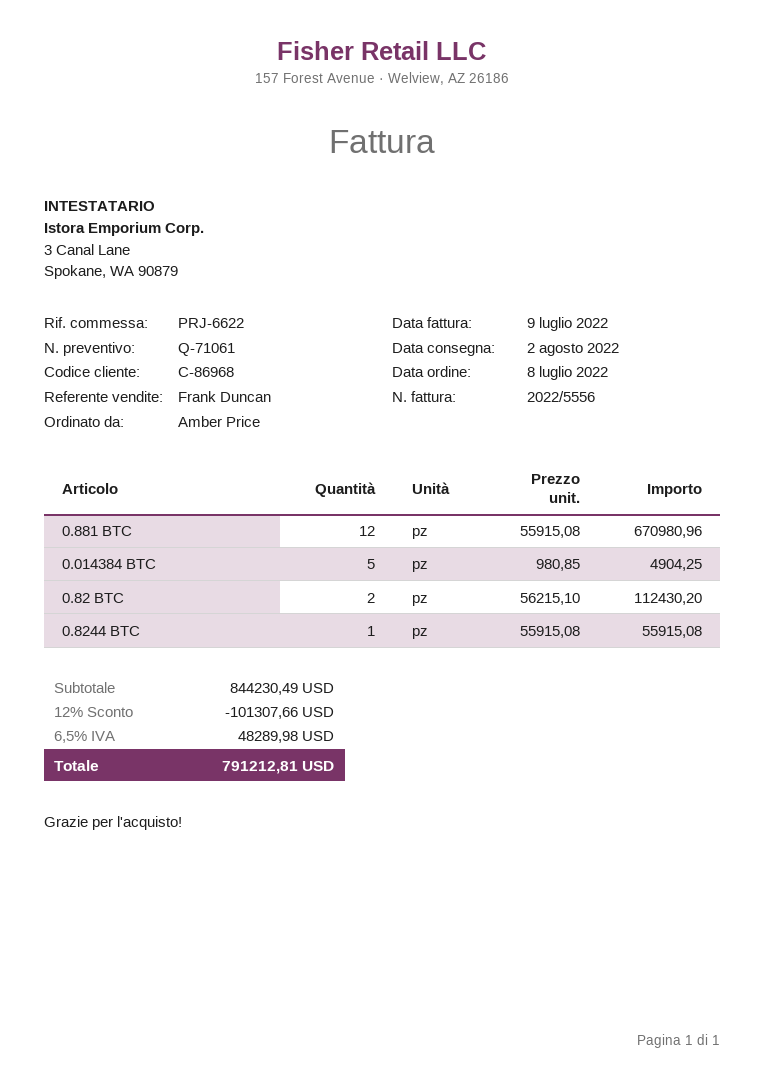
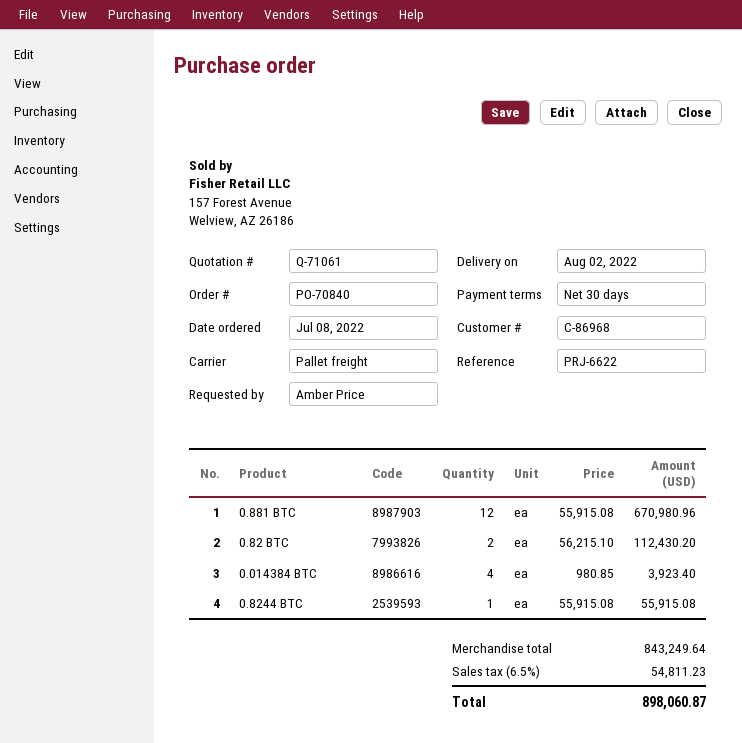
0.014384 BTC: 5 x 980.85 = 4904.25 -> 4 x 980.85 = 3923.40
subtotal: 844230.49 -> 843249.64
discount: 12% = 101307.66 -> none
tax: 6.5% = 48289.98 -> 6.5% = 54811.23
total: 791212.81 -> 898060.87

